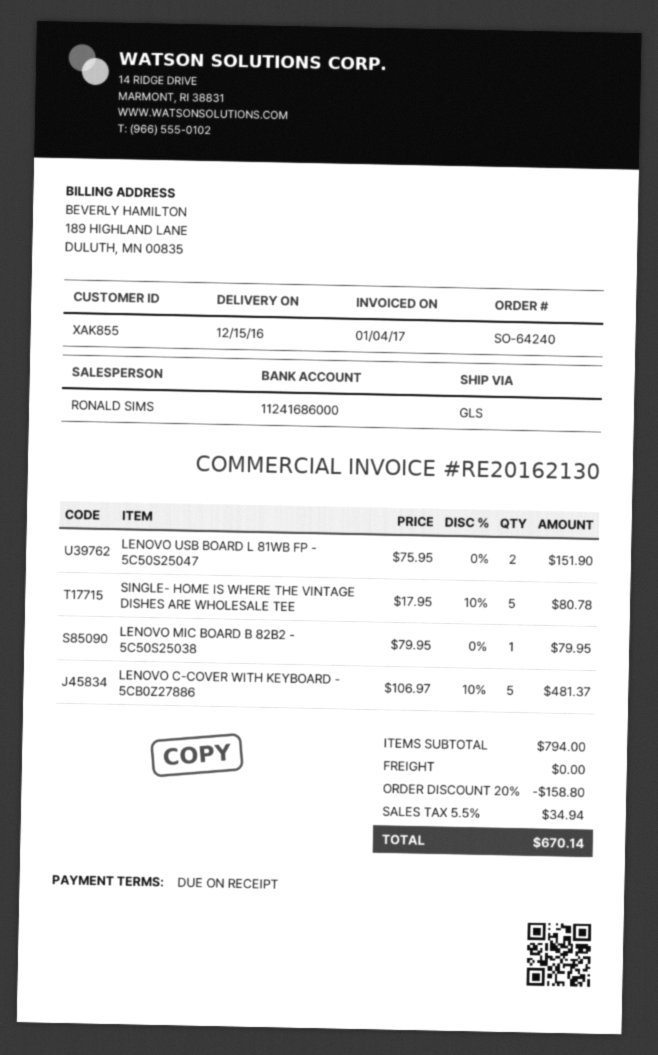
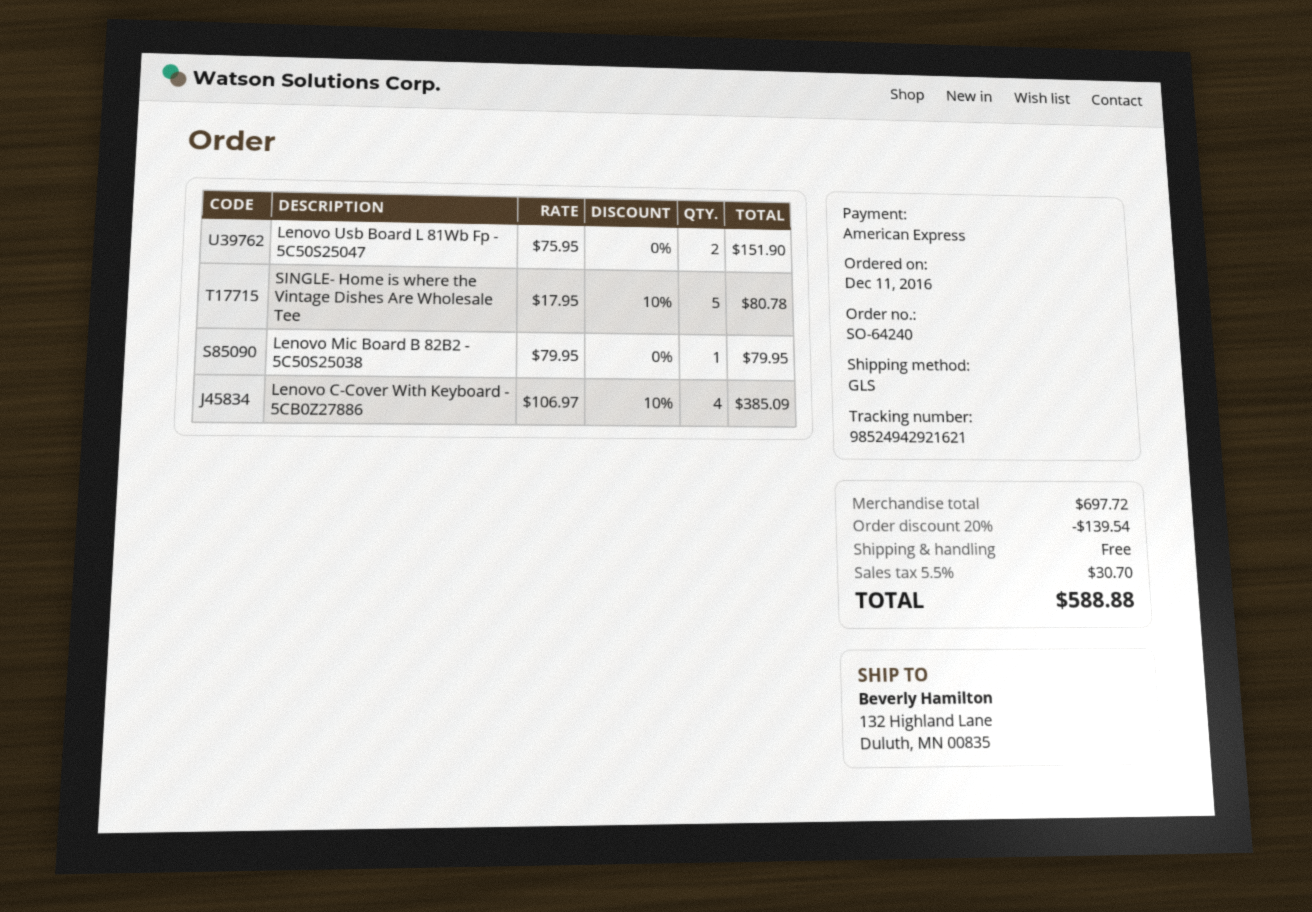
LENOVO C-COVER WITH KEYBOARD - 5CB0Z27886: 5 x 106.97 - 10% = 481.37 -> 4 x 106.97 - 10% = 385.09
subtotal: 794.00 -> 697.72
discount: 20% = 158.80 -> 20% = 139.54
tax: 5.5% = 34.94 -> 5.5% = 30.70
total: 670.14 -> 588.88

